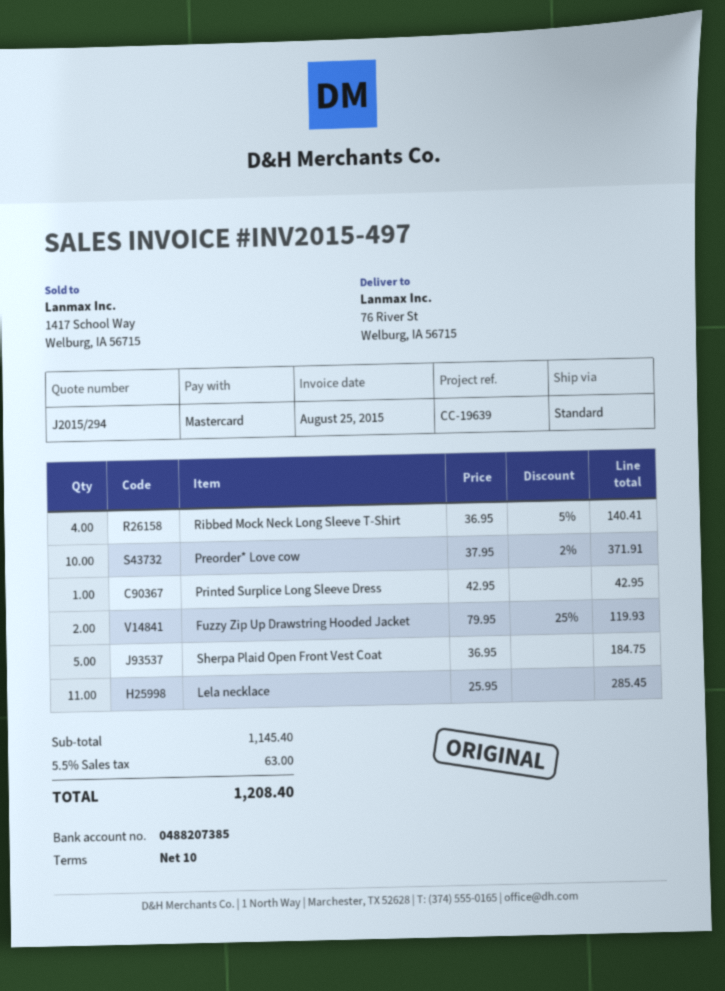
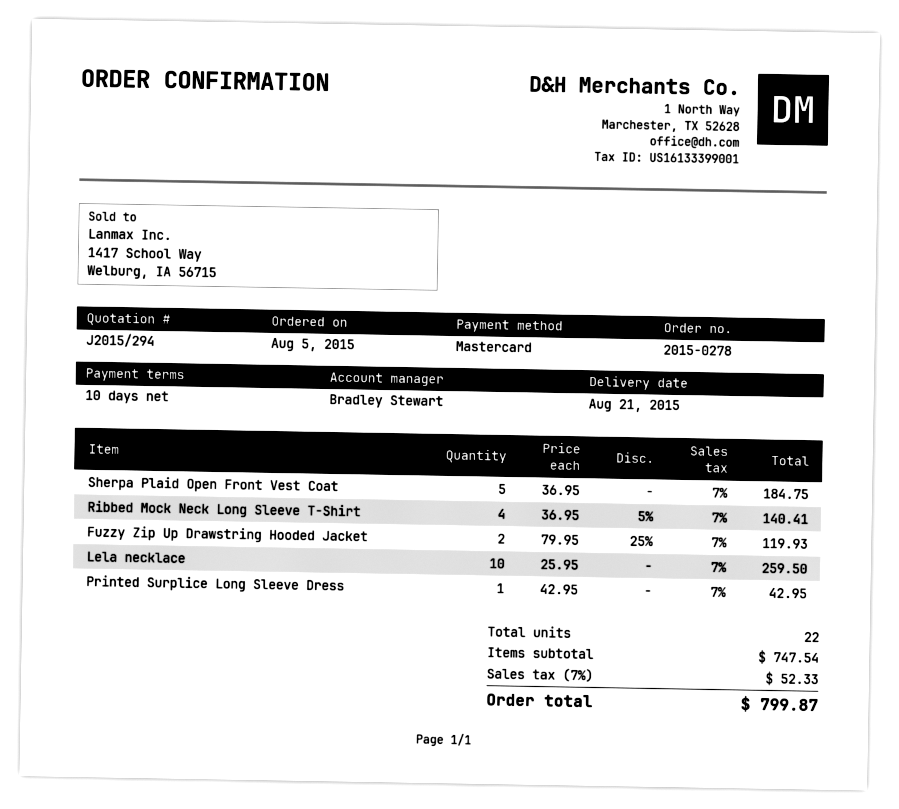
Preorder* Love cow: 10 x 37.95 - 2% = 371.91 -> none
Lela necklace: 11 x 25.95 = 285.45 -> 10 x 25.95 = 259.50
subtotal: 1145.40 -> 747.54
tax: 5.5% = 63.00 -> 7% = 52.33
total: 1208.40 -> 799.87

